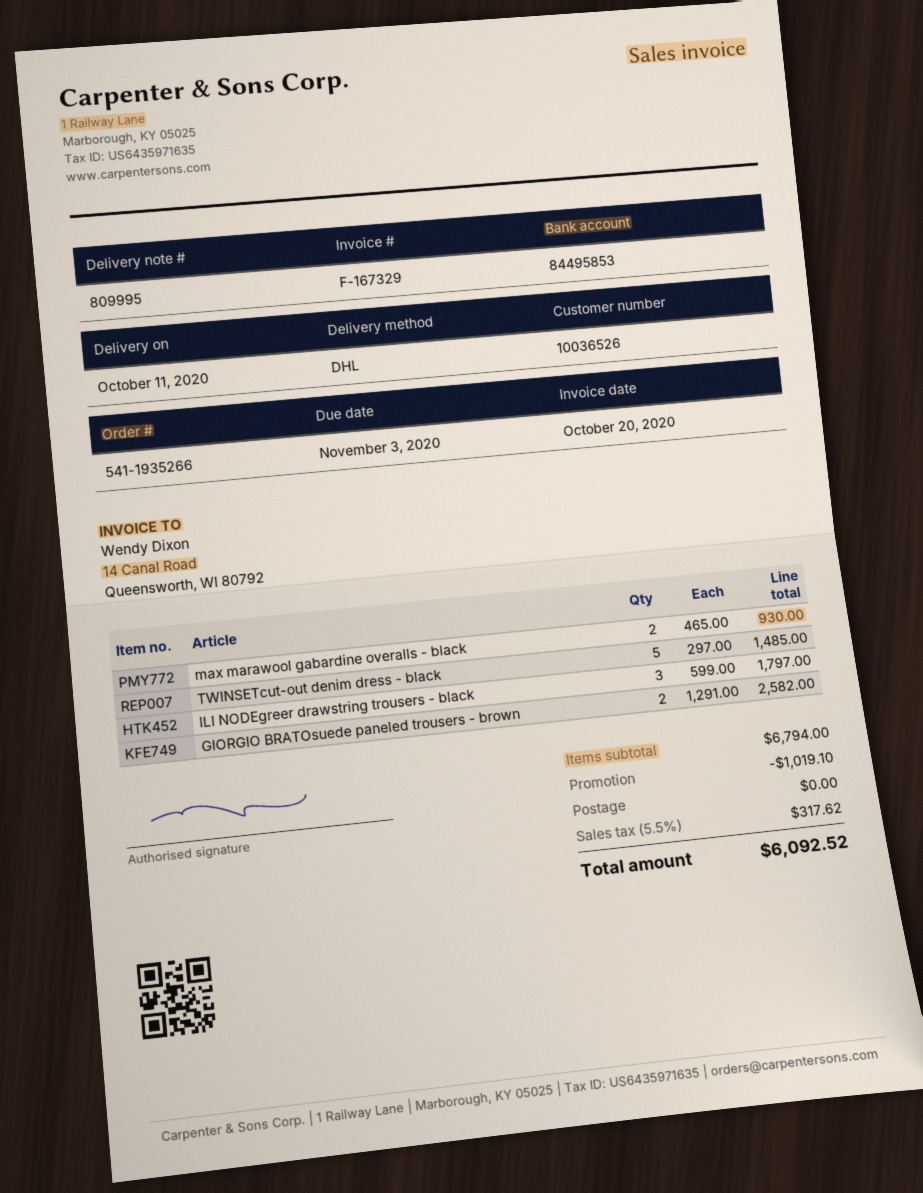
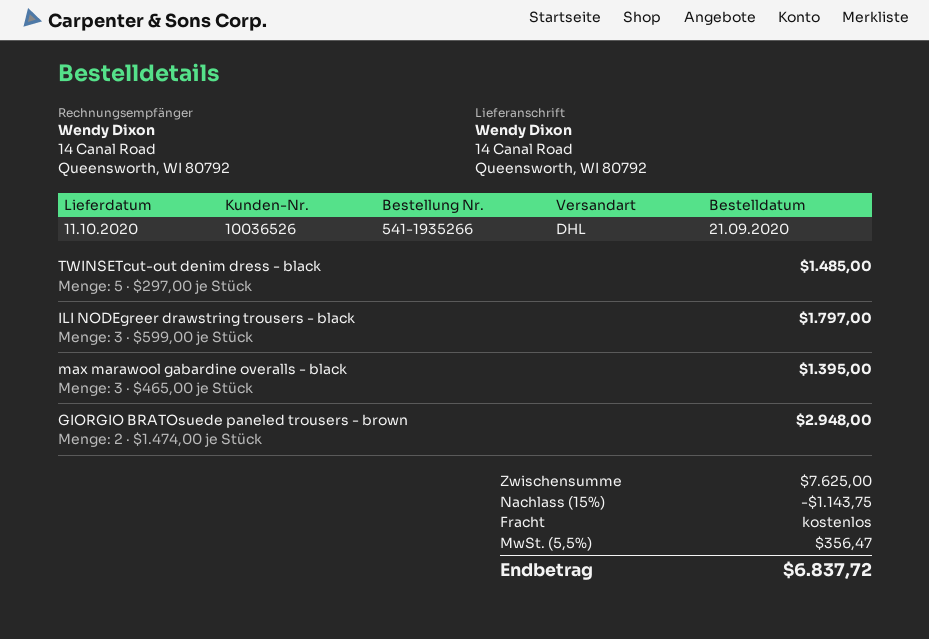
max marawool gabardine overalls - black: 2 x 465.00 = 930.00 -> 3 x 465.00 = 1395.00
GIORGIO BRATOsuede paneled trousers - brown: 2 x 1291.00 = 2582.00 -> 2 x 1474.00 = 2948.00
subtotal: 6794.00 -> 7625.00
discount: 1019.10 -> 1143.75
tax: 5.5% = 317.62 -> 5.5% = 356.47
total: 6092.52 -> 6837.72

